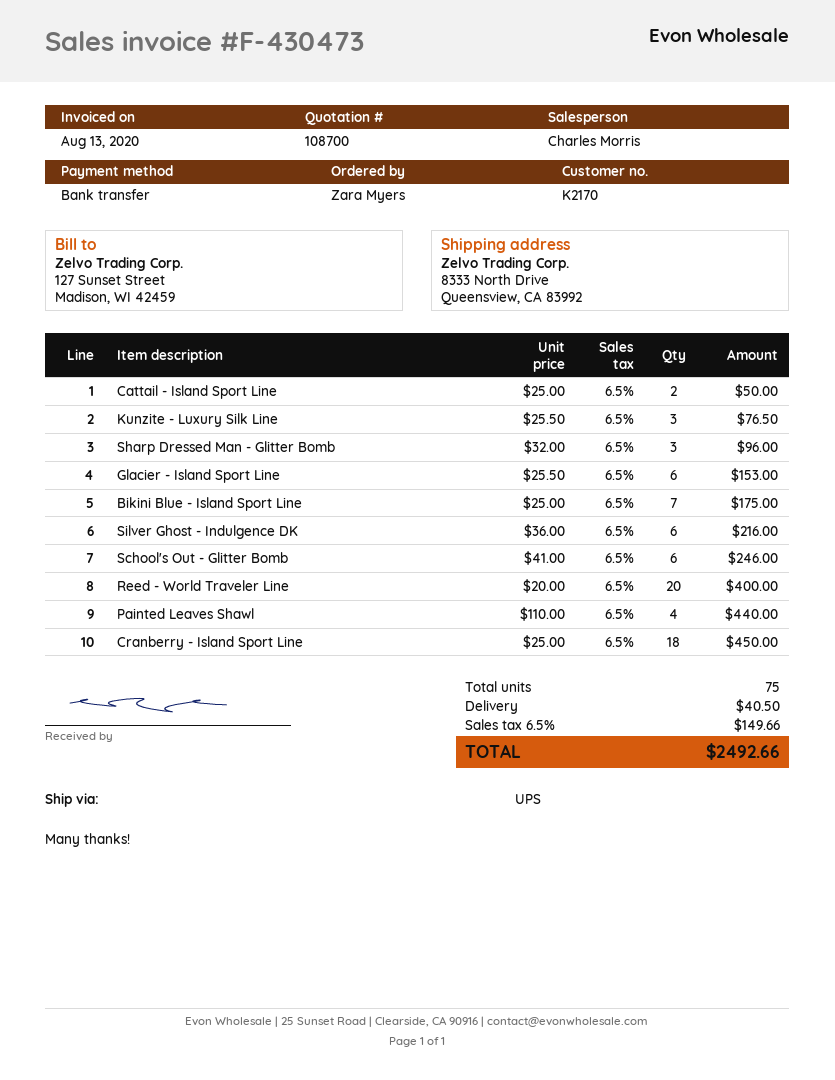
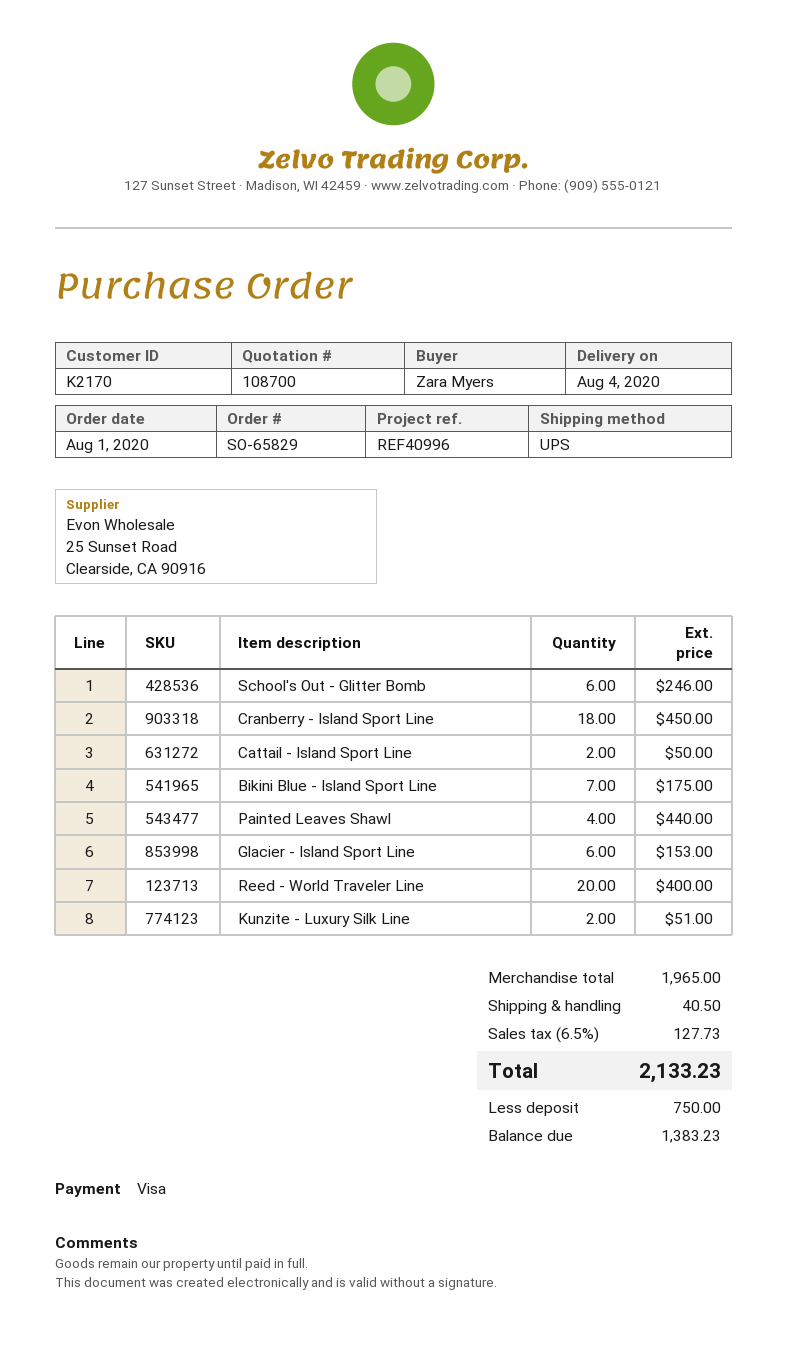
payment method: bank transfer -> Visa
Kunzite - Luxury Silk Line: 3 for 76.50 -> 2 for 51.00
Sharp Dressed Man - Glitter Bomb: 3 for 96.00 -> none
Silver Ghost - Indulgence DK: 6 for 216.00 -> none
tax: 6.5% = 149.66 -> 6.5% = 127.73
total: 2492.66 -> 2133.23

